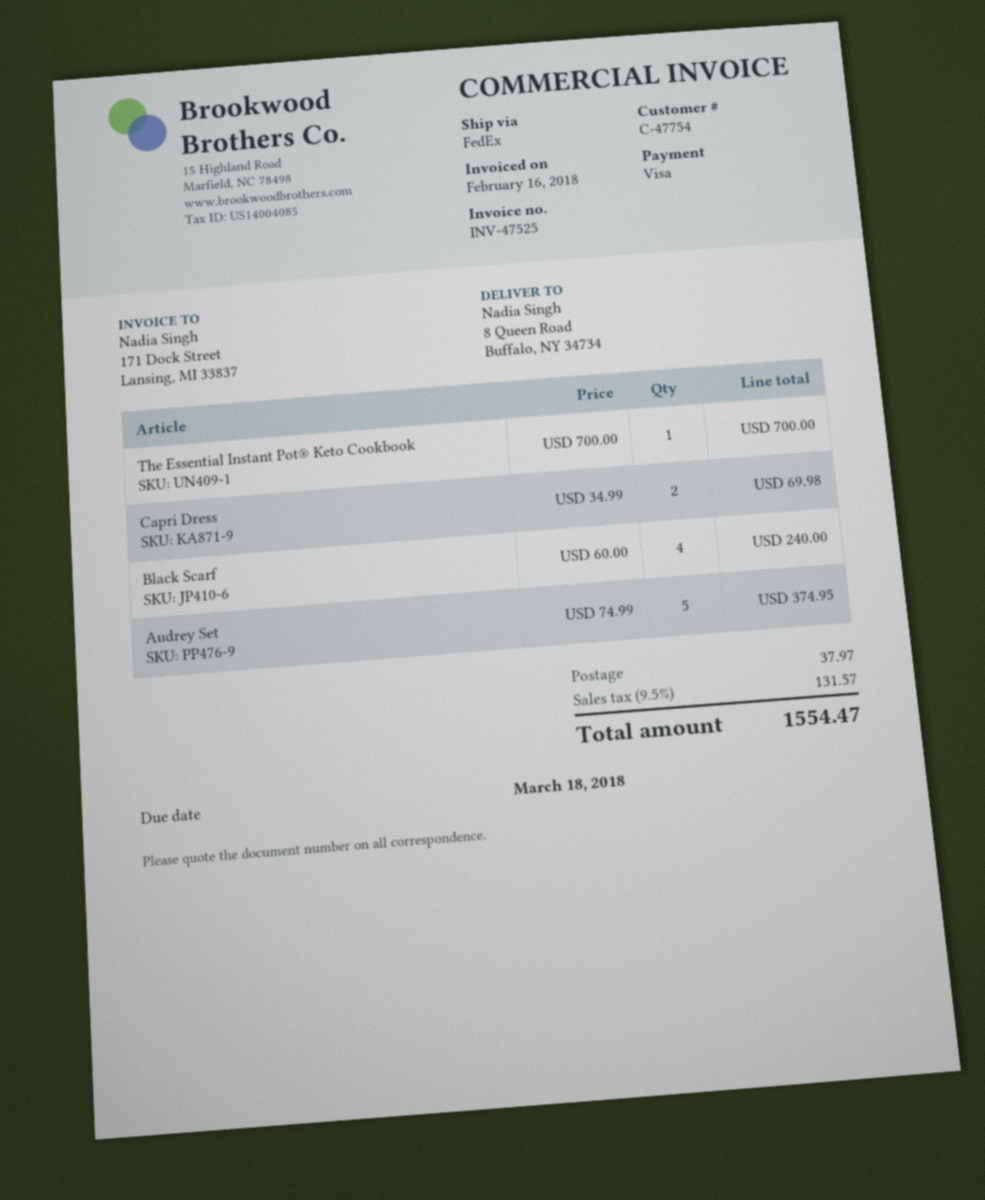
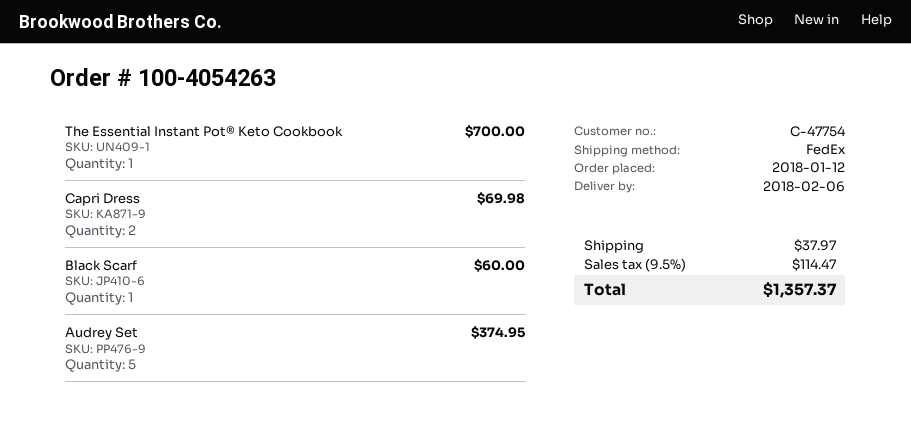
Black Scarf: 4 for 240.00 -> 1 for 60.00
tax: 9.5% = 131.57 -> 9.5% = 114.47
total: 1554.47 -> 1357.37

